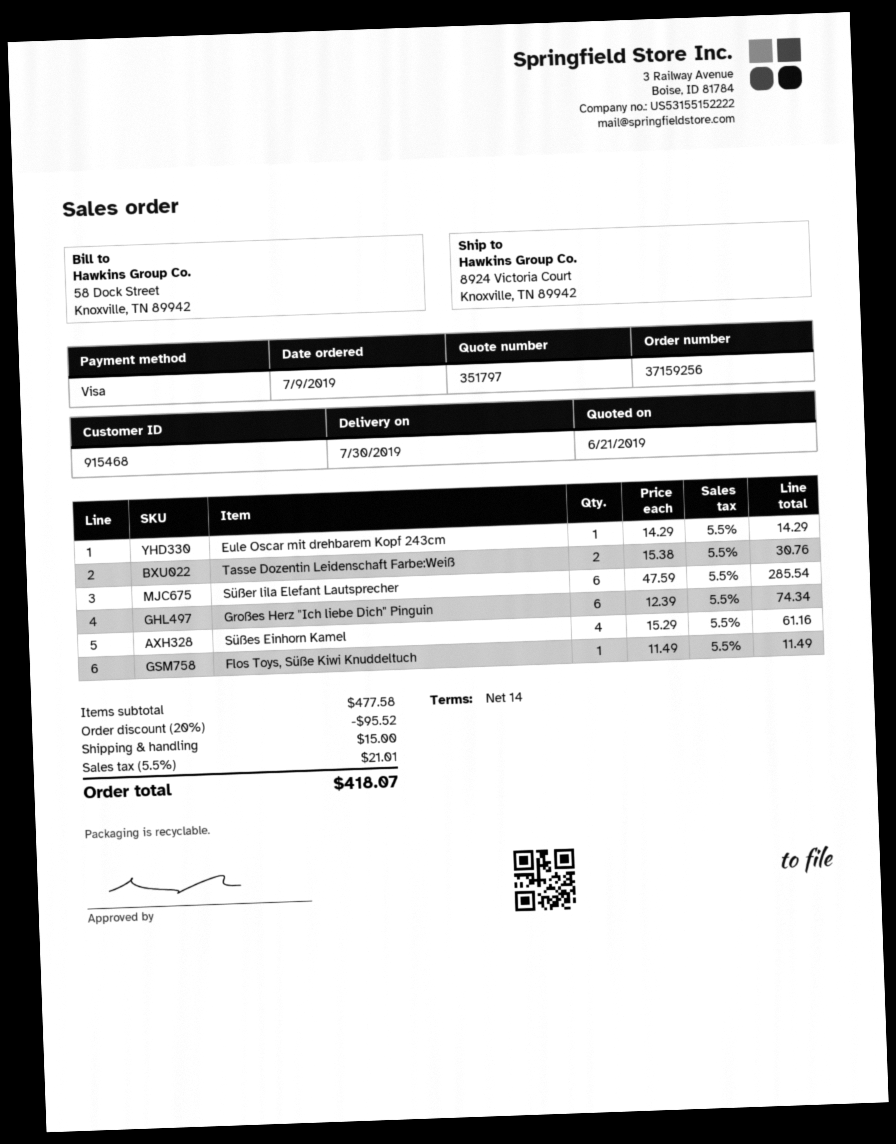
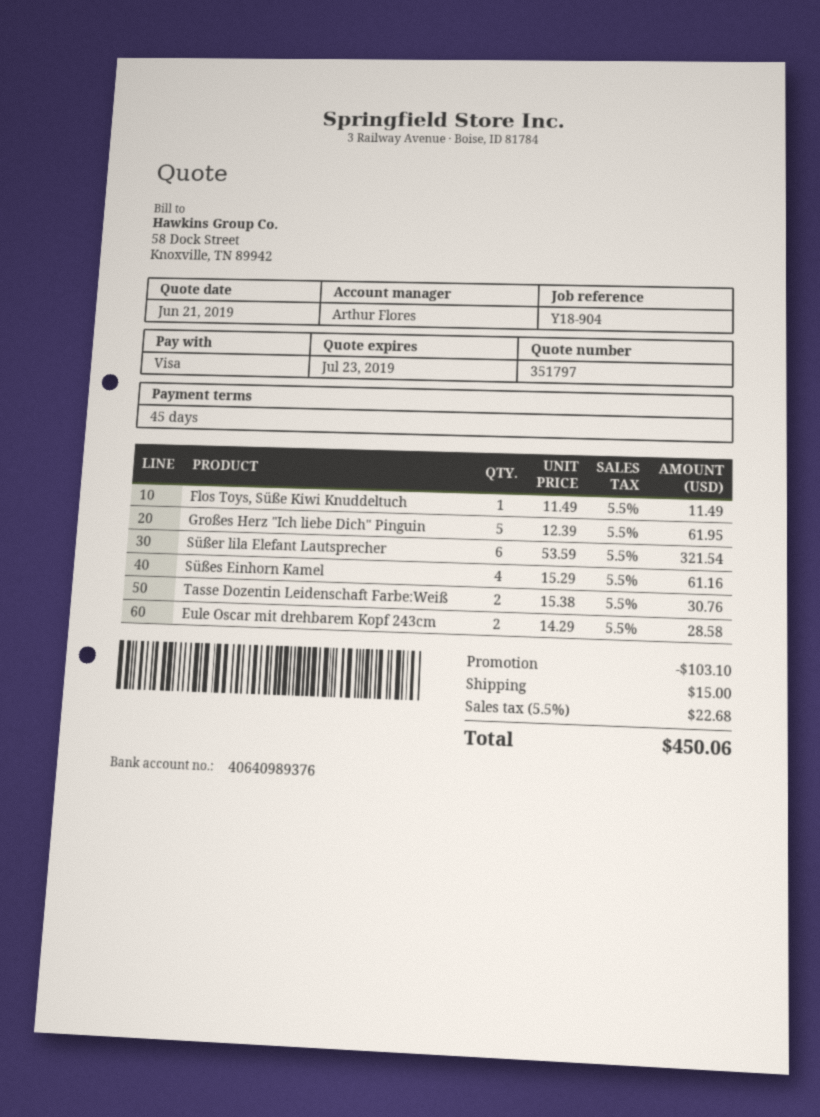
payment terms: 14 days -> 45 days
Eule Oscar mit drehbarem Kopf 243cm: 1 x 14.29 = 14.29 -> 2 x 14.29 = 28.58
Süßer lila Elefant Lautsprecher: 6 x 47.59 = 285.54 -> 6 x 53.59 = 321.54
Großes Herz "Ich liebe Dich" Pinguin: 6 x 12.39 = 74.34 -> 5 x 12.39 = 61.95
discount: 95.52 -> 103.10
tax: 5.5% = 21.01 -> 5.5% = 22.68
total: 418.07 -> 450.06

